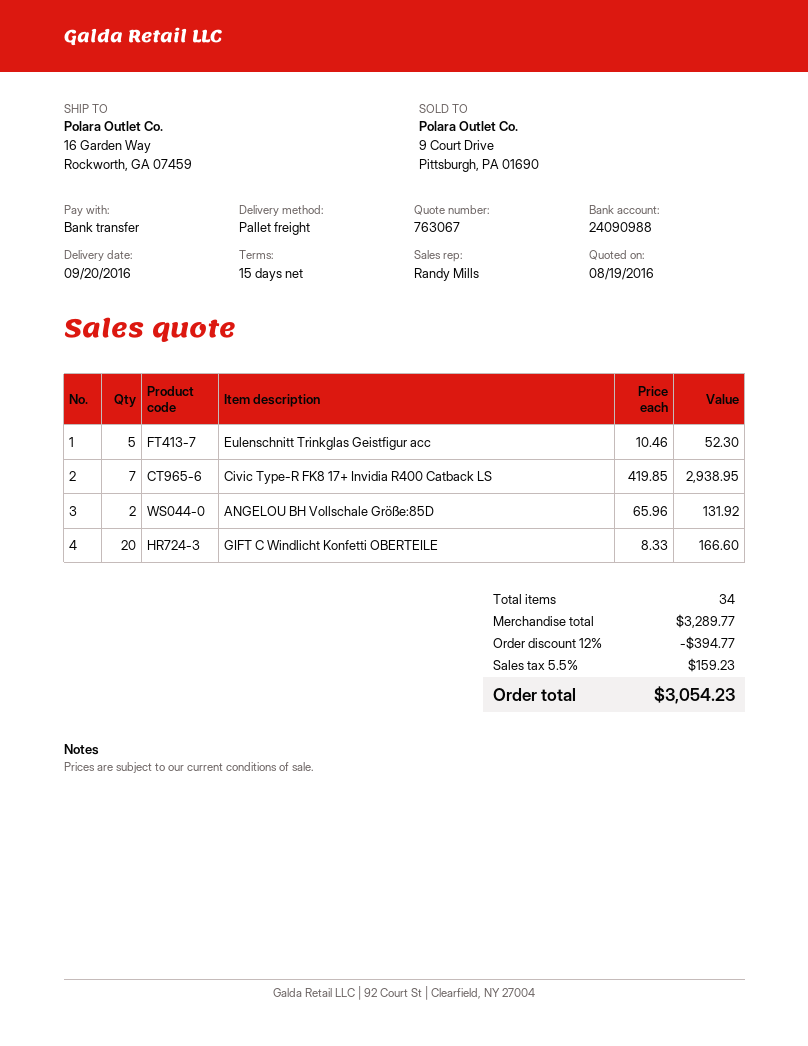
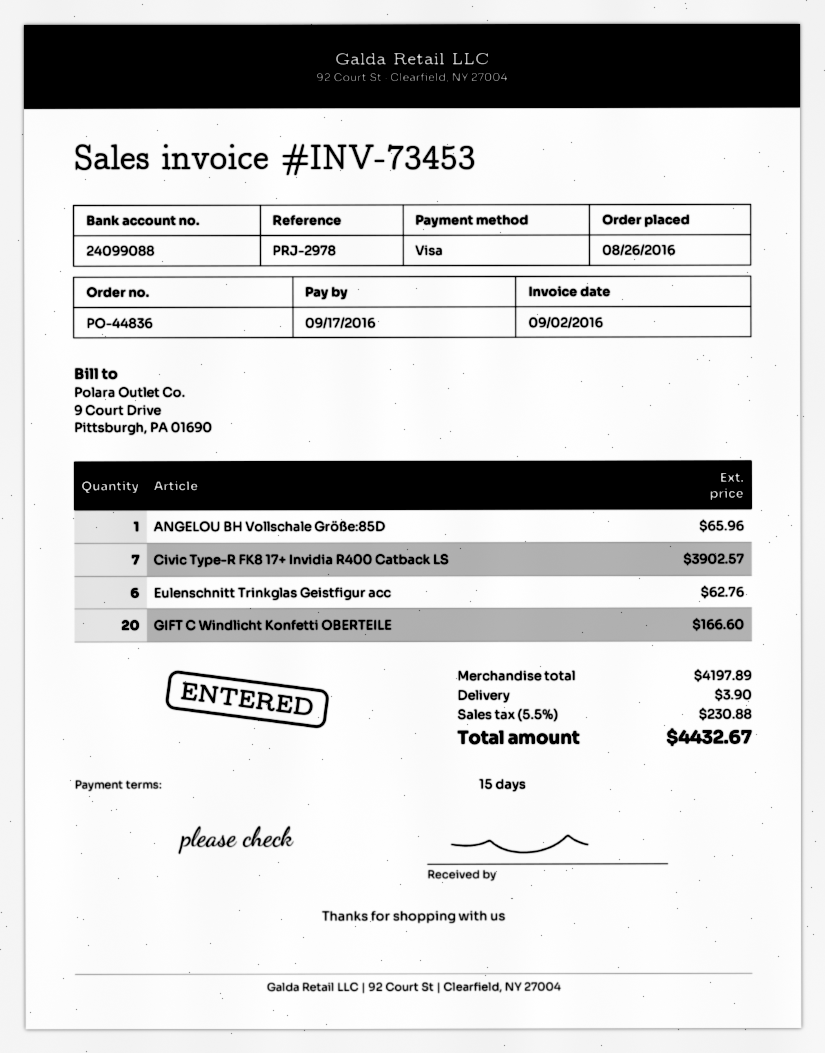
payment method: bank transfer -> Visa
bank account: 24090988 -> 24099088
Eulenschnitt Trinkglas Geistfigur acc: 5 for 52.30 -> 6 for 62.76
Civic Type-R FK8 17+ Invidia R400 Catback LS: 7 for 2938.95 -> 7 for 3902.57
ANGELOU BH Vollschale Größe:85D: 2 for 131.92 -> 1 for 65.96
subtotal: 3289.77 -> 4197.89
discount: 12% = 394.77 -> none
shipping: none -> 3.90
tax: 5.5% = 159.23 -> 5.5% = 230.88
total: 3054.23 -> 4432.67

